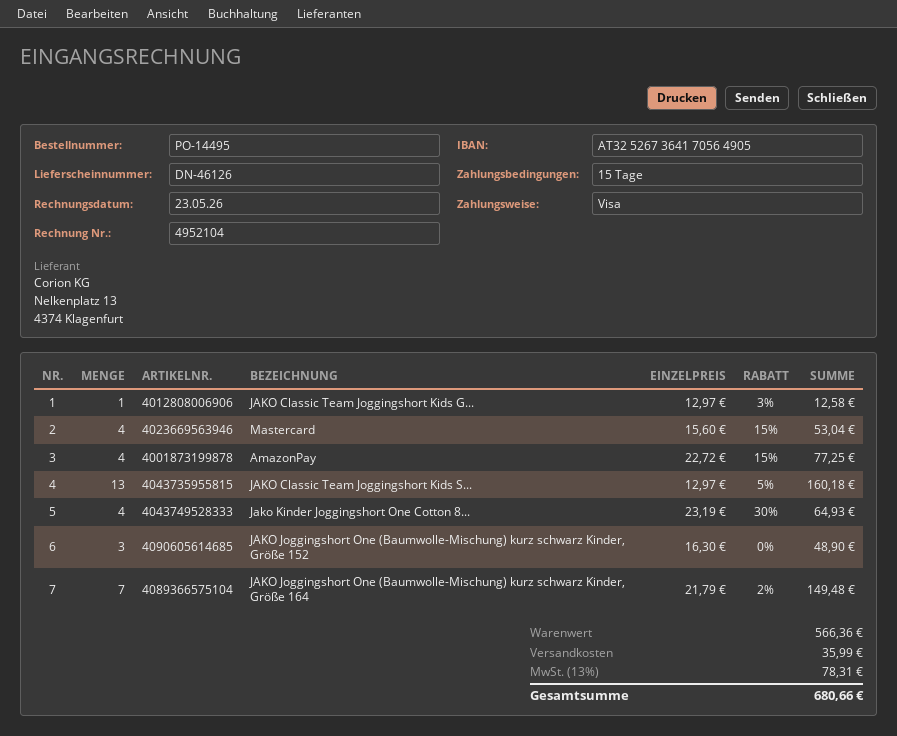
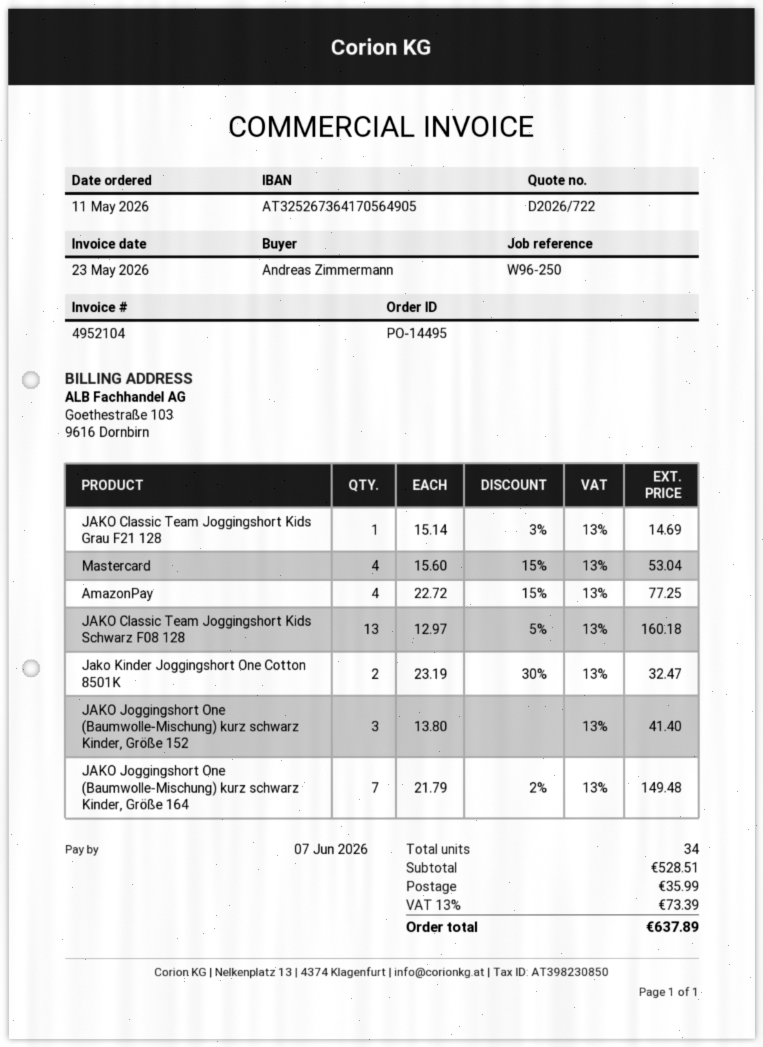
JAKO Classic Team Joggingshort Kids G...: 1 x 12.97 - 3% = 12.58 -> 1 x 15.14 - 3% = 14.69
Jako Kinder Joggingshort One Cotton 8...: 4 x 23.19 - 30% = 64.93 -> 2 x 23.19 - 30% = 32.47
JAKO Joggingshort One (Baumwolle-Mischung) kurz schwarz Kinder, Größe 152: 3 x 16.30 = 48.90 -> 3 x 13.80 = 41.40
subtotal: 566.36 -> 528.51
tax: 13% = 78.31 -> 13% = 73.39
total: 680.66 -> 637.89

